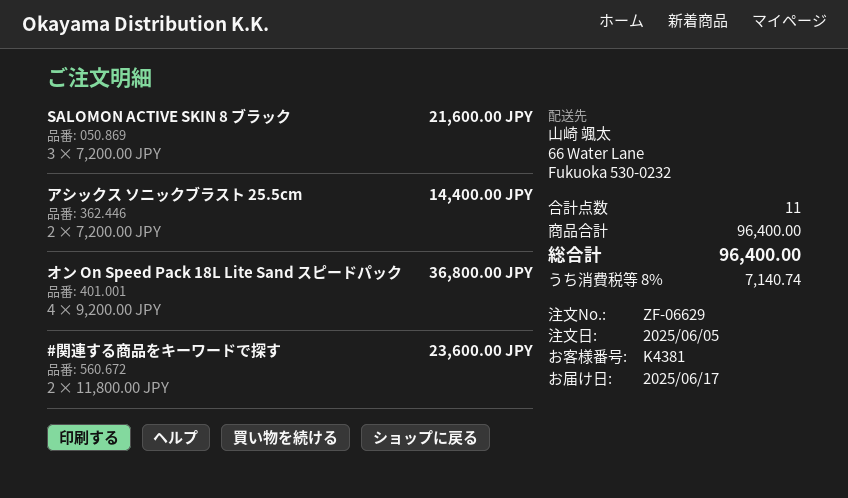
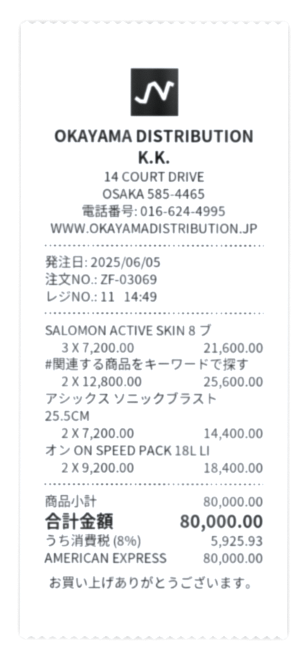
order number: ZF-06629 -> ZF-03069
オン On Speed Pack 18L Lite Sand スピードパック: 4 x 9200.00 = 36800.00 -> 2 x 9200.00 = 18400.00
#関連する商品をキーワードで探す: 2 x 11800.00 = 23600.00 -> 2 x 12800.00 = 25600.00
subtotal: 96400.00 -> 80000.00
tax: 8% = 7140.74 -> 8% = 5925.93
total: 96400.00 -> 80000.00

